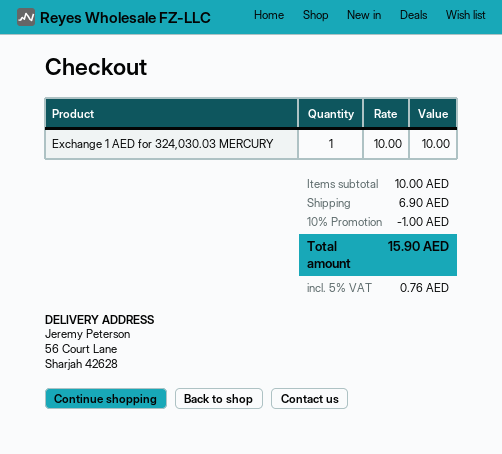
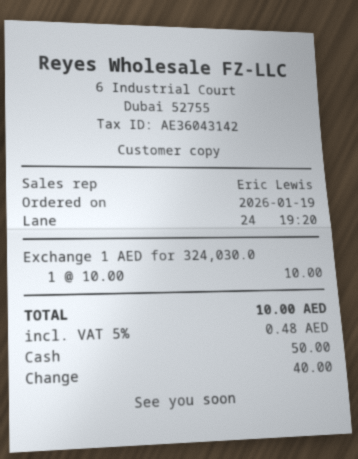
discount: 10% = 1.00 -> none
shipping: 6.90 -> none
tax: 5% = 0.76 -> 5% = 0.48
total: 15.90 -> 10.00

